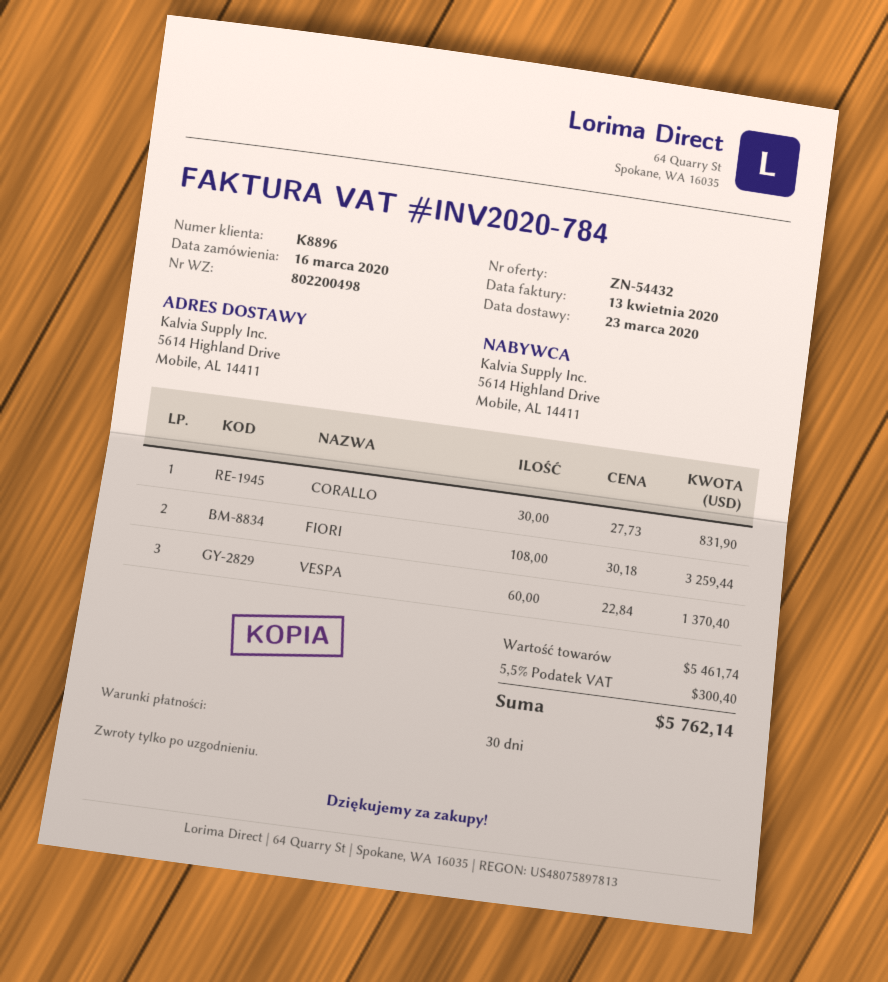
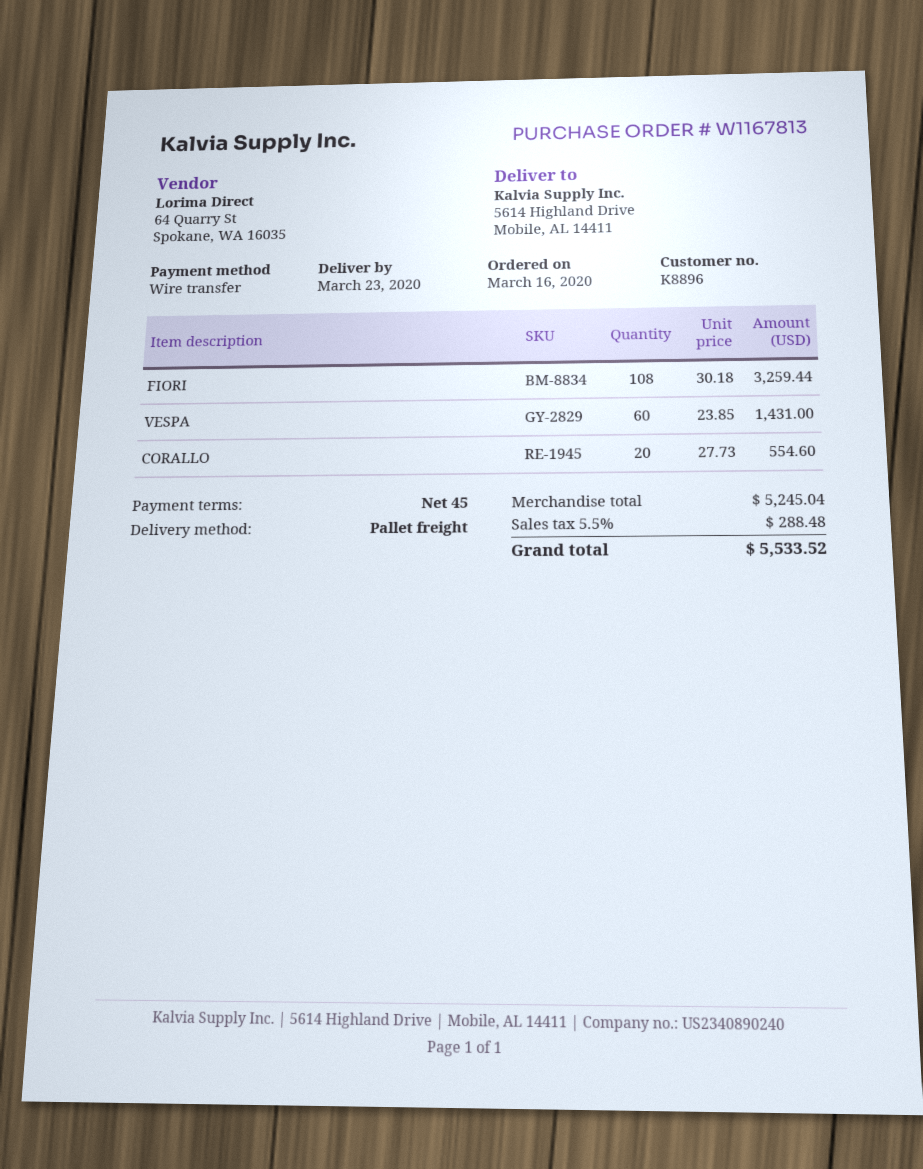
payment terms: 30 days -> 45 days
CORALLO: 30 x 27.73 = 831.90 -> 20 x 27.73 = 554.60
VESPA: 60 x 22.84 = 1370.40 -> 60 x 23.85 = 1431.00
subtotal: 5461.74 -> 5245.04
tax: 5.5% = 300.40 -> 5.5% = 288.48
total: 5762.14 -> 5533.52

